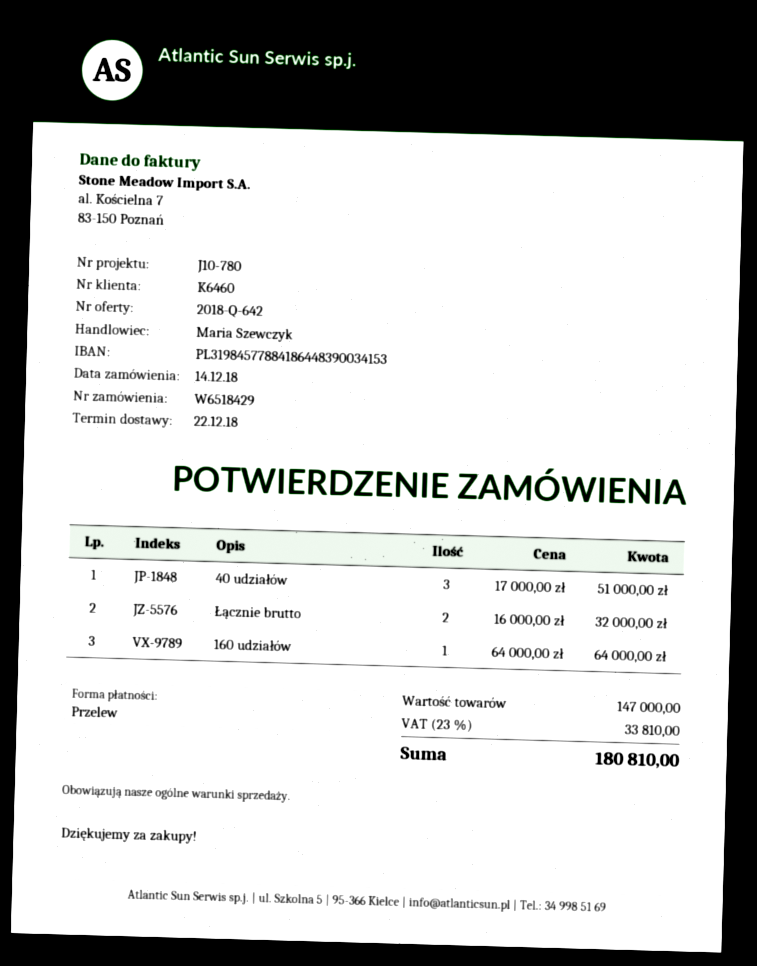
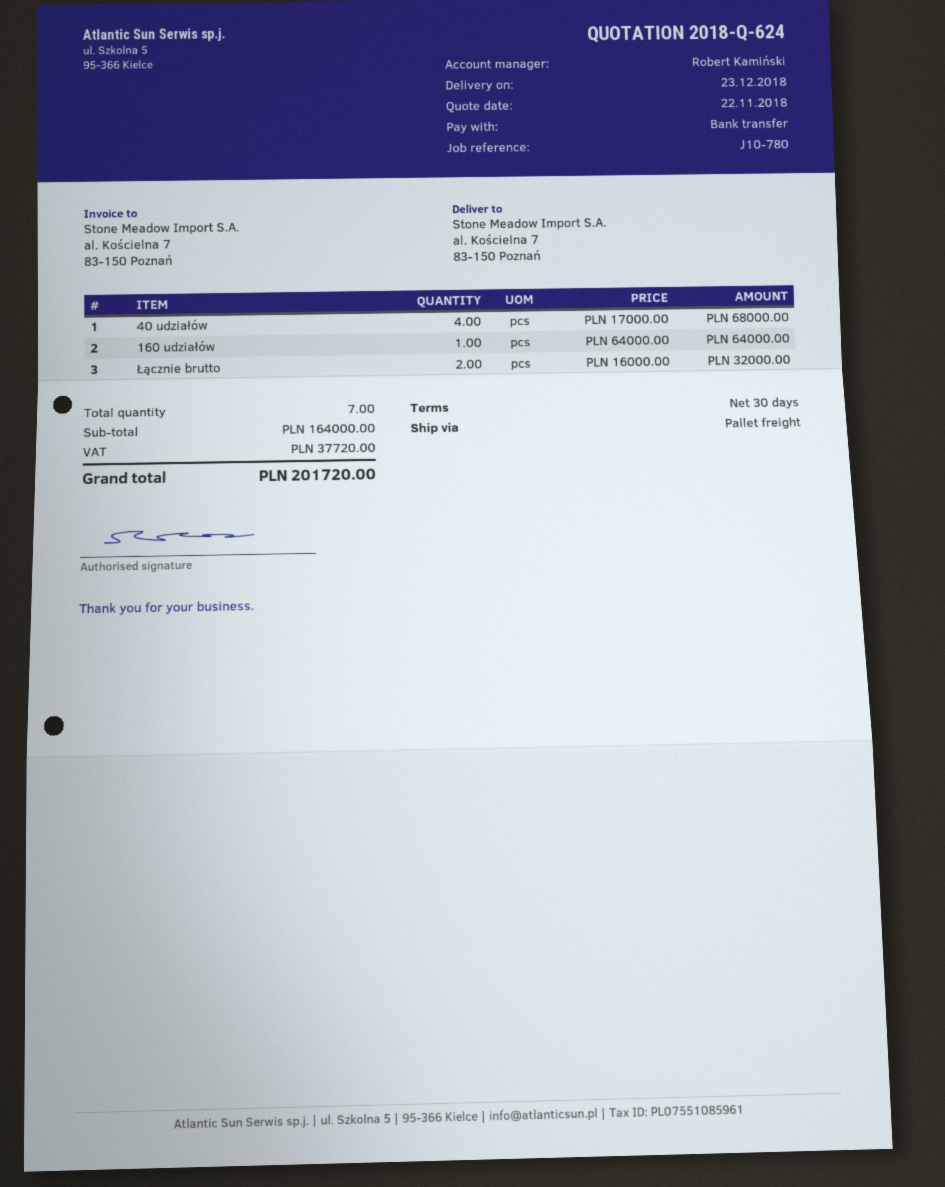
quote number: 2018-Q-642 -> 2018-Q-624
delivery date: 2018-12-22 -> 2018-12-23
sales rep: Maria Szewczyk -> Robert Kamiński
40 udziałów: 3 x 17000.00 = 51000.00 -> 4 x 17000.00 = 68000.00
subtotal: 147000.00 -> 164000.00
tax: 33810.00 -> 37720.00
total: 180810.00 -> 201720.00

